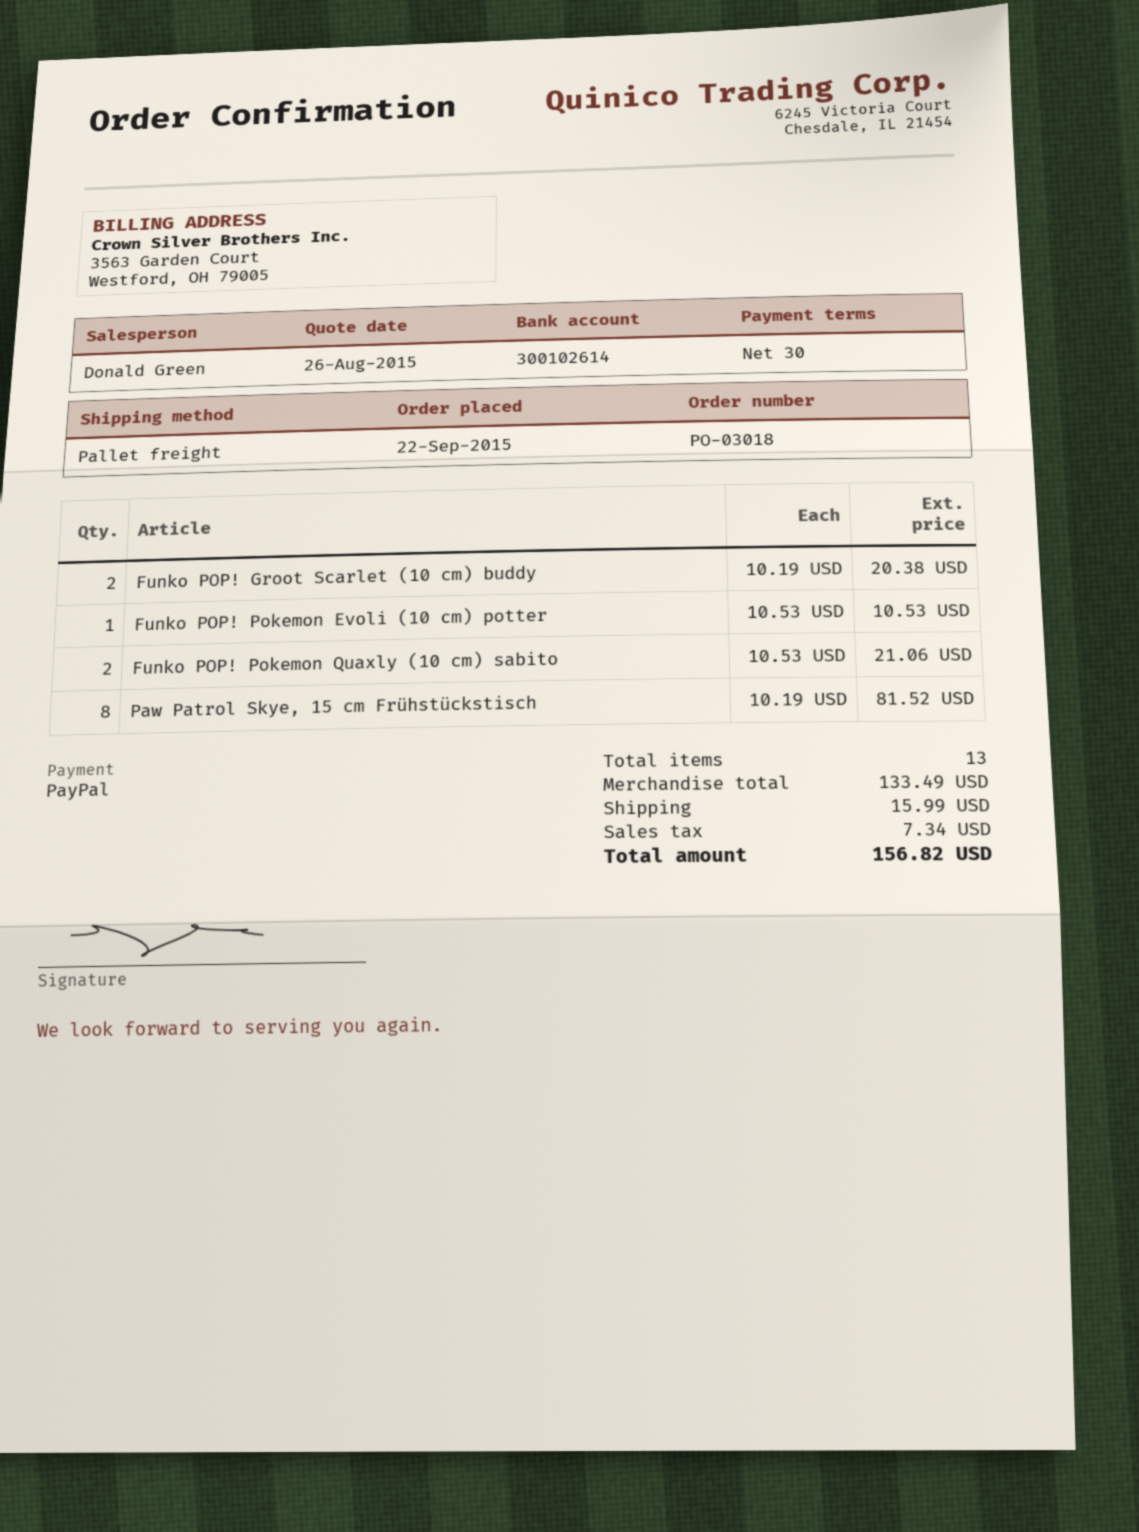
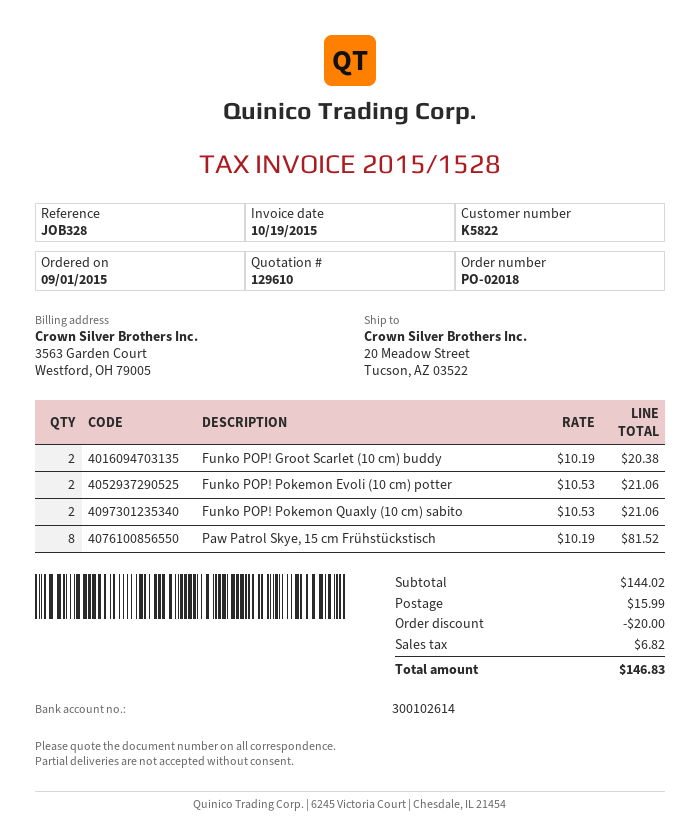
order number: PO-03018 -> PO-02018
order date: 2015-09-22 -> 2015-09-01
Funko POP! Pokemon Evoli (10 cm) potter: 1 x 10.53 = 10.53 -> 2 x 10.53 = 21.06
subtotal: 133.49 -> 144.02
discount: none -> 20.00
tax: 7.34 -> 6.82
total: 156.82 -> 146.83

